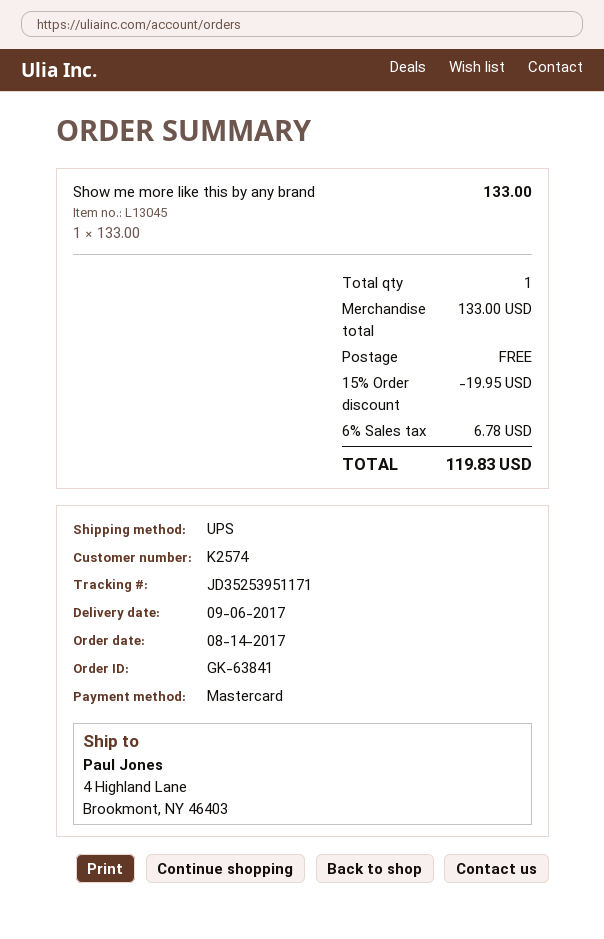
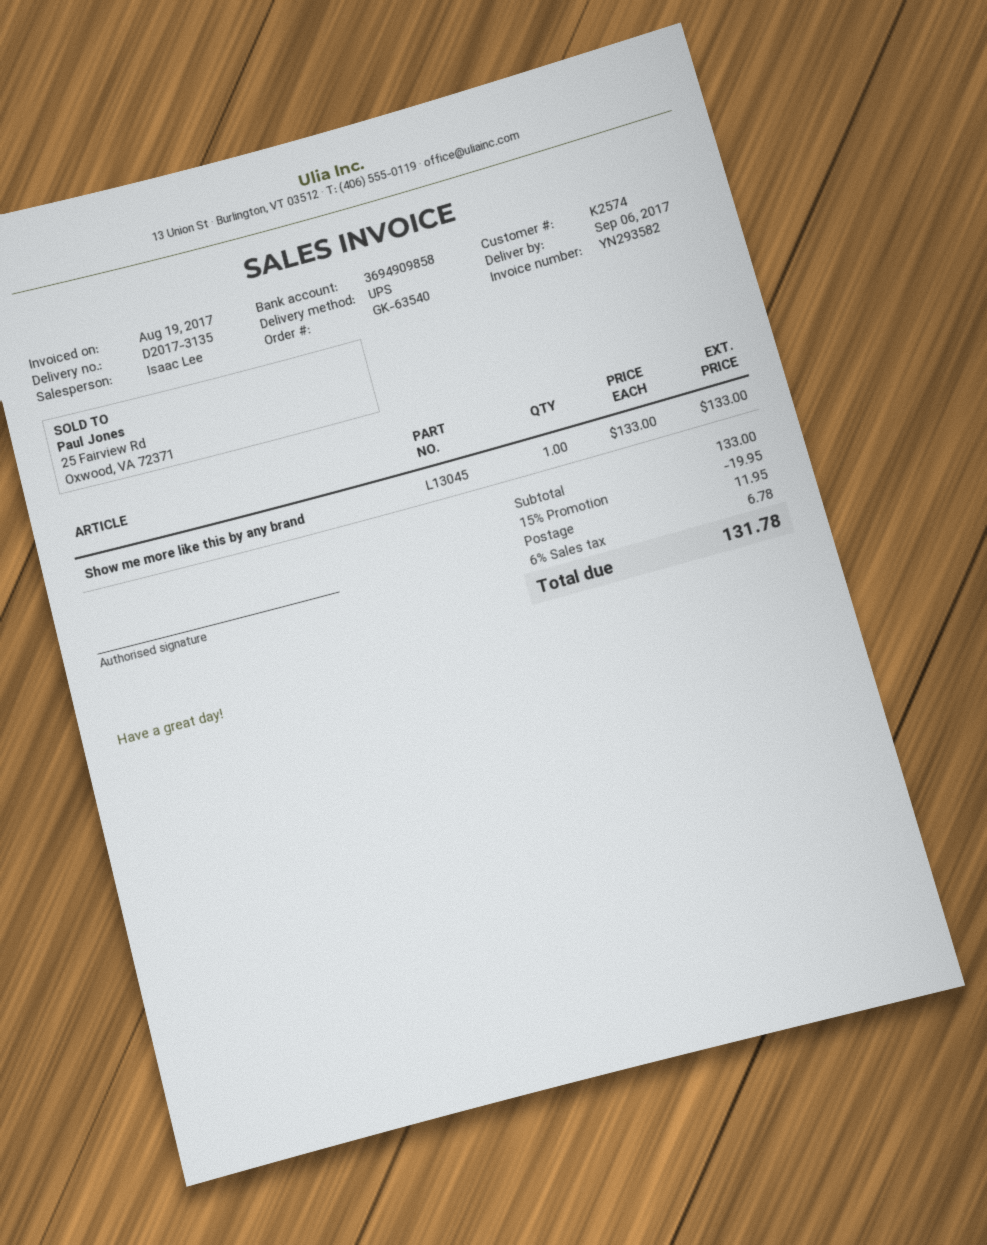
order number: GK-63841 -> GK-63540
shipping: 0.00 -> 11.95
total: 119.83 -> 131.78

